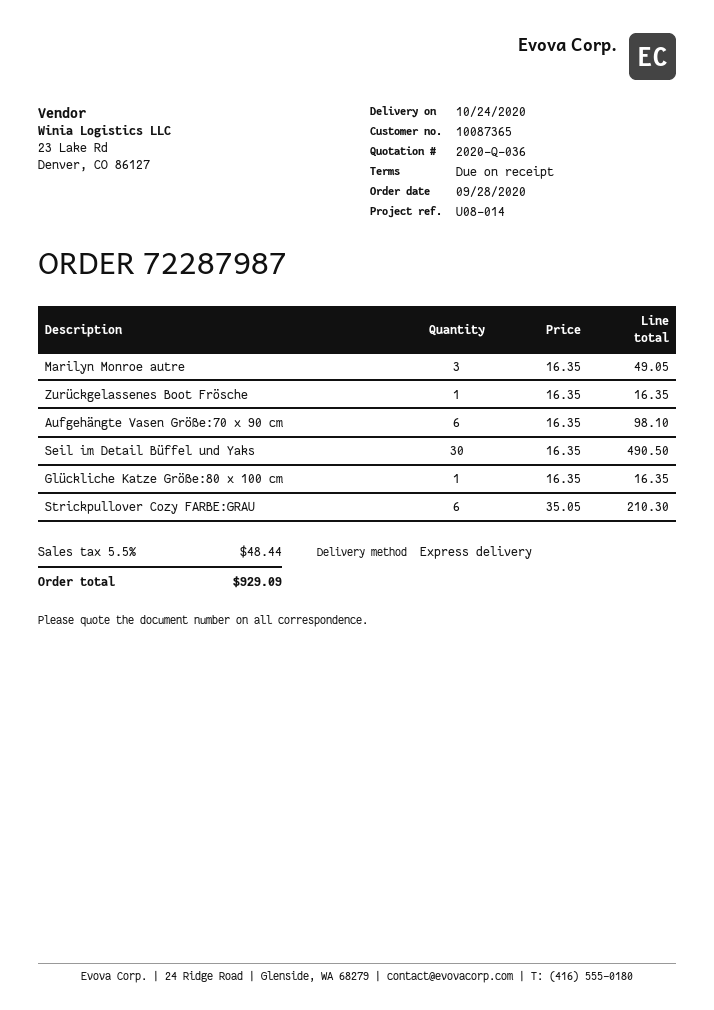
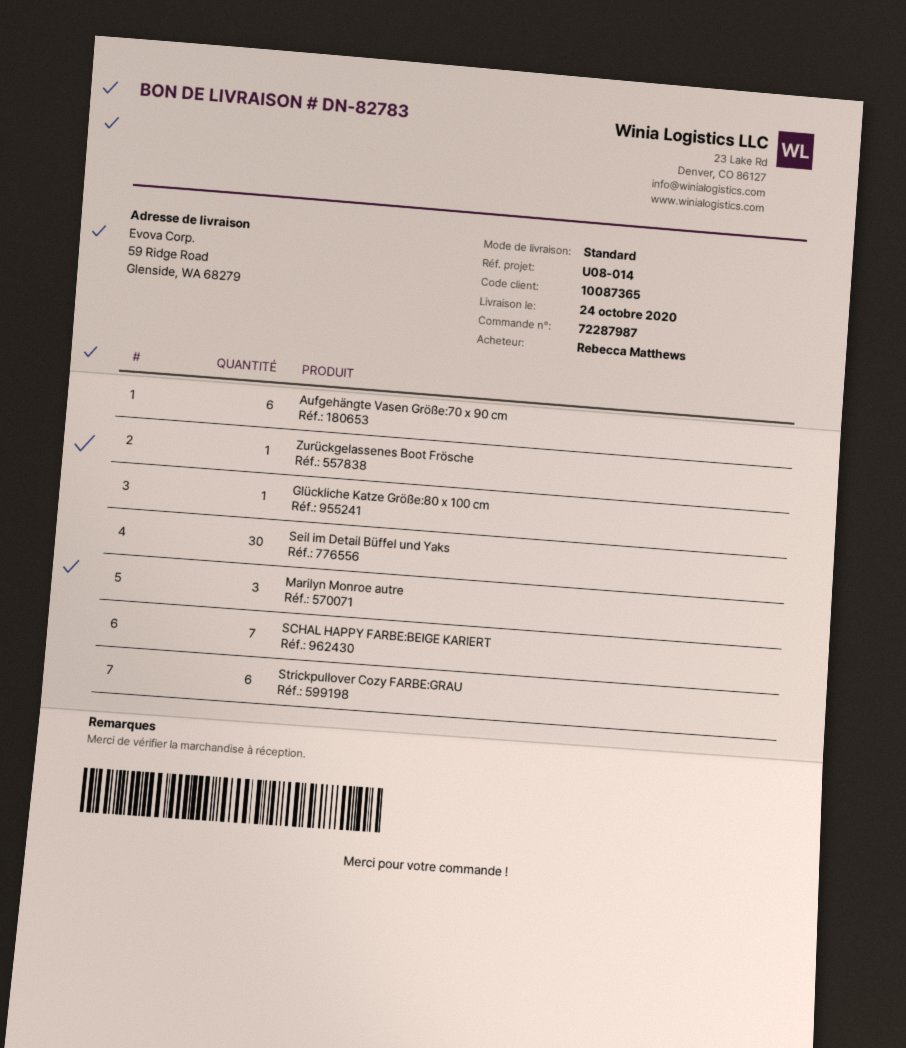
shipping method: express -> standard
SCHAL HAPPY FARBE:BEIGE KARIERT: none -> 7

